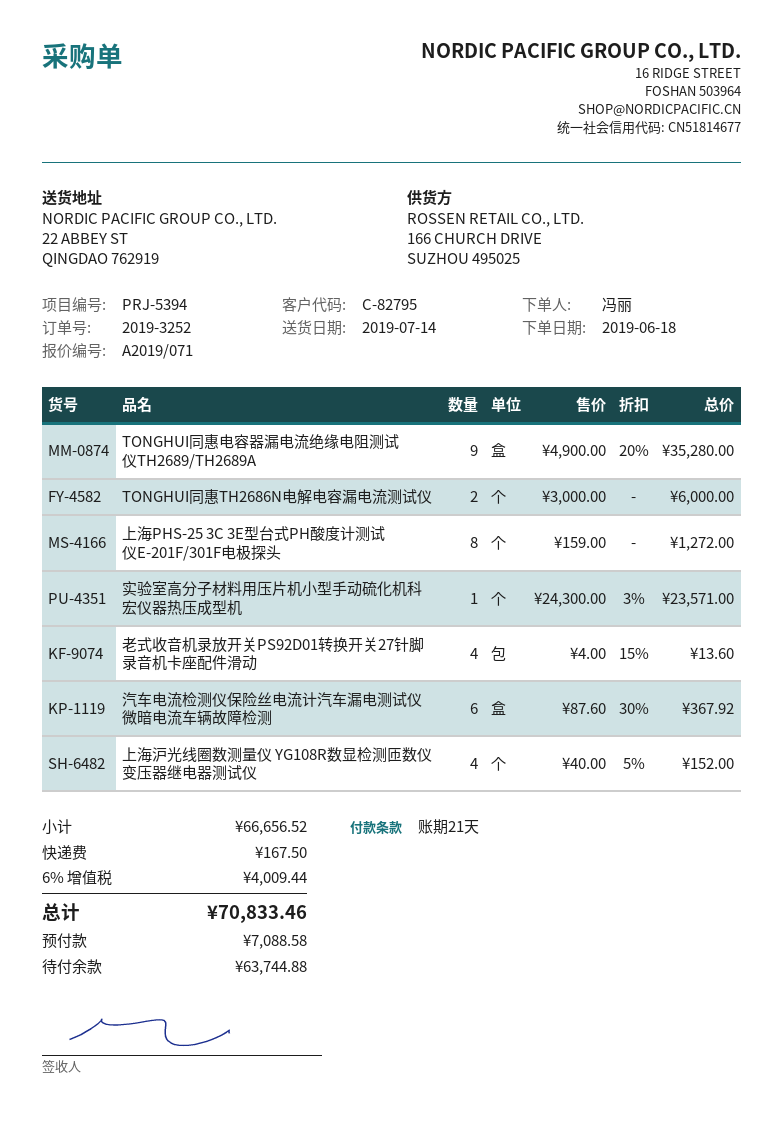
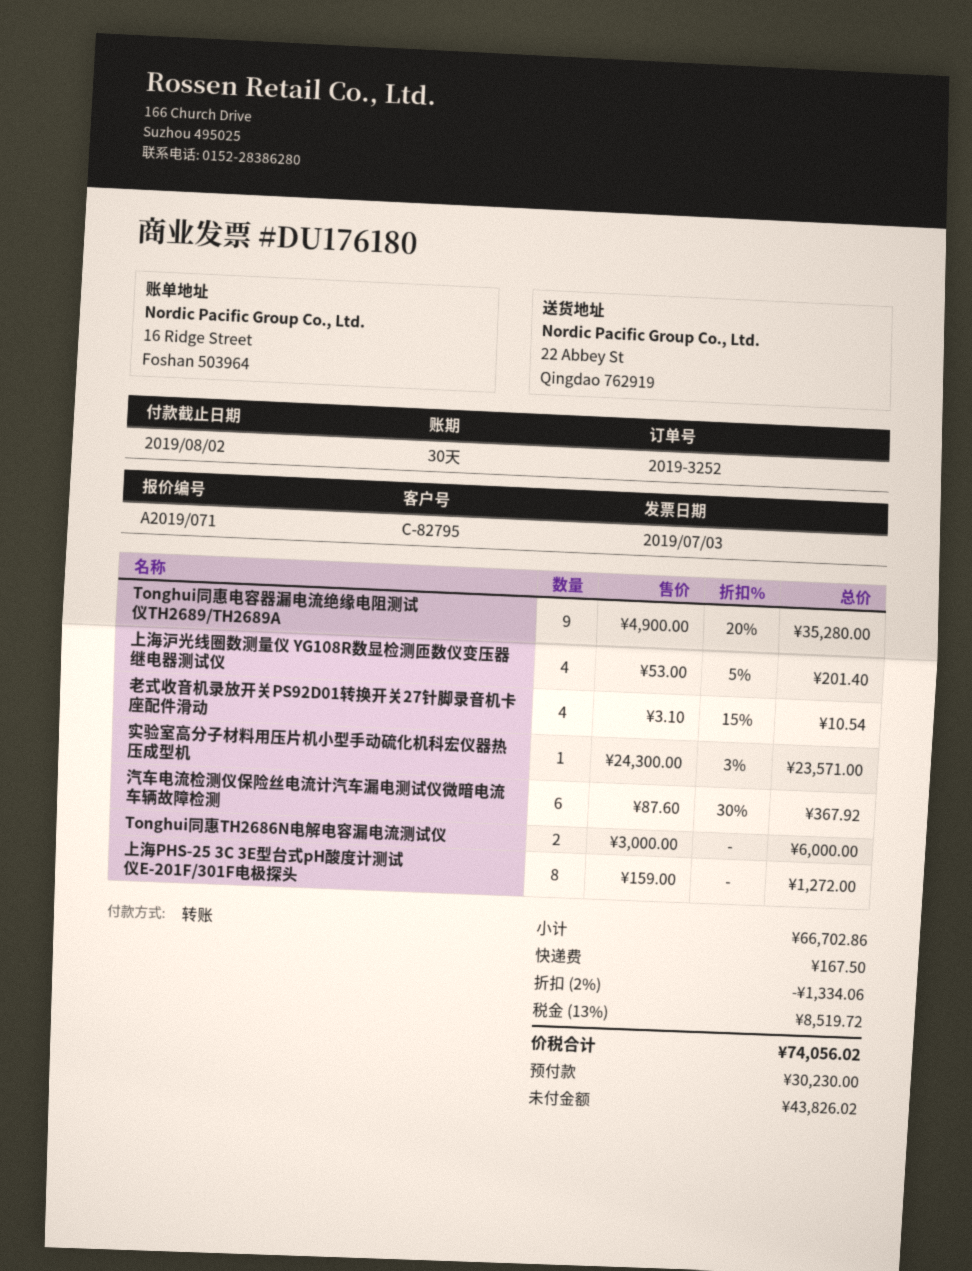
payment terms: 21 days -> 30 days
老式收音机录放开关PS92D01转换开关27针脚录音机卡座配件滑动: 4 x 4.00 - 15% = 13.60 -> 4 x 3.10 - 15% = 10.54
上海沪光线圈数测量仪 YG108R数显检测匝数仪变压器继电器测试仪: 4 x 40.00 - 5% = 152.00 -> 4 x 53.00 - 5% = 201.40
subtotal: 66656.52 -> 66702.86
discount: none -> 2% = 1334.06
tax: 6% = 4009.44 -> 13% = 8519.72
total: 70833.46 -> 74056.02
deposit: 7088.58 -> 30230.00
balance: 63744.88 -> 43826.02

